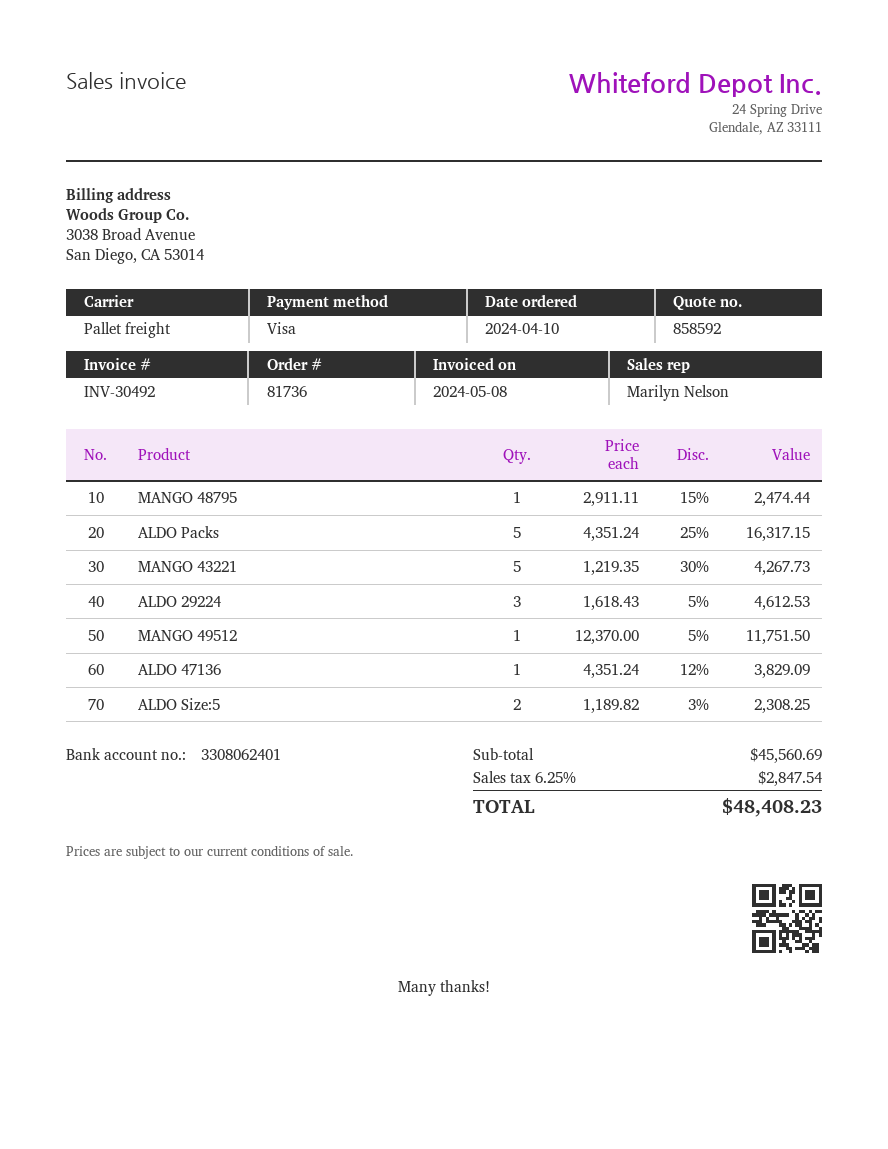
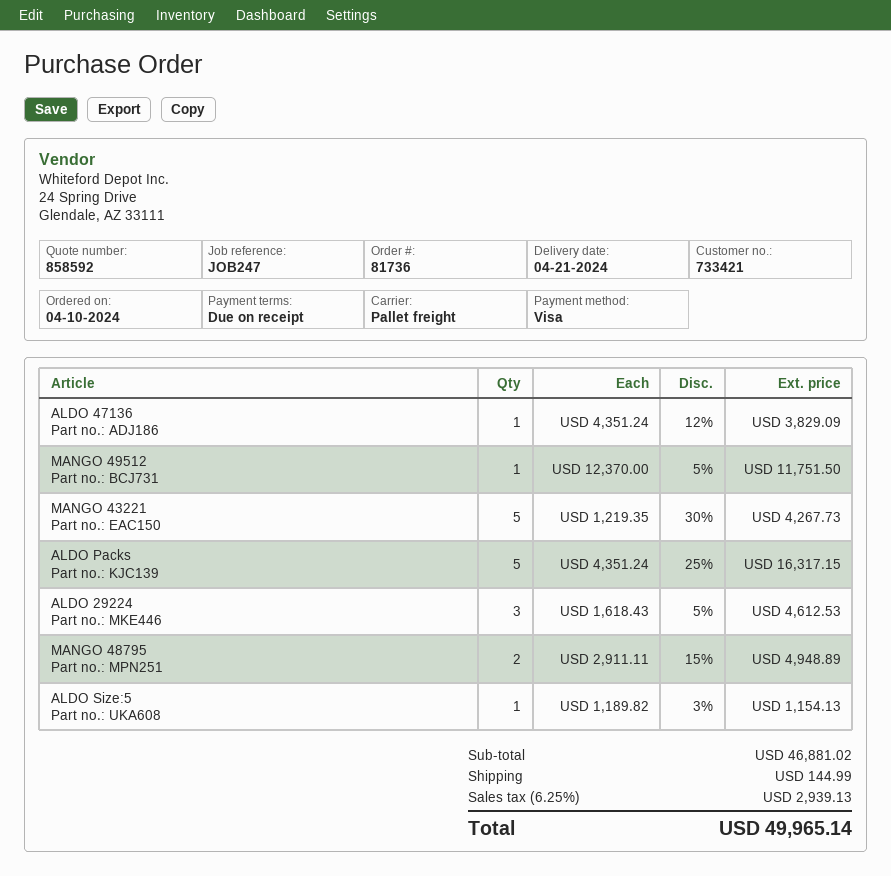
MANGO 48795: 1 x 2911.11 - 15% = 2474.44 -> 2 x 2911.11 - 15% = 4948.89
ALDO Size:5: 2 x 1189.82 - 3% = 2308.25 -> 1 x 1189.82 - 3% = 1154.13
subtotal: 45560.69 -> 46881.02
shipping: none -> 144.99
tax: 6.25% = 2847.54 -> 6.25% = 2939.13
total: 48408.23 -> 49965.14

